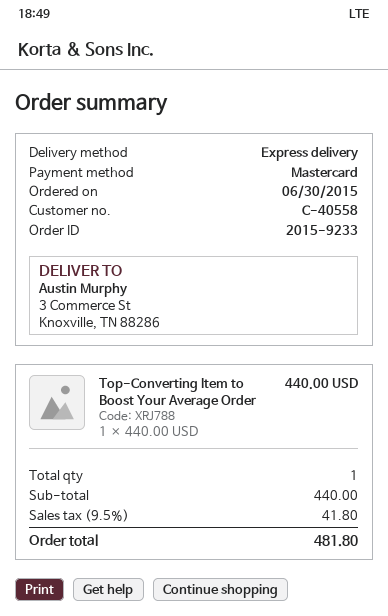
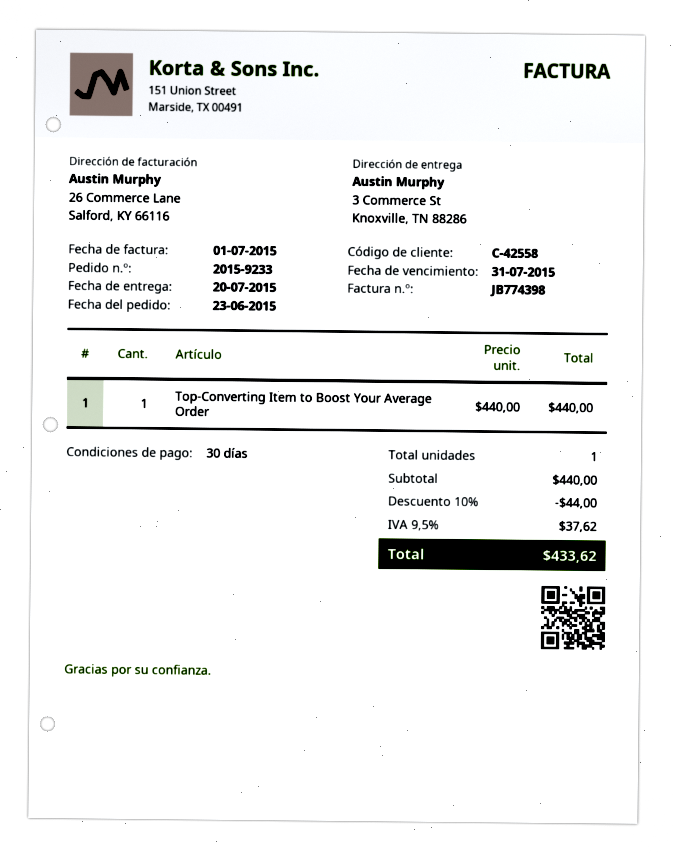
order date: 2015-06-30 -> 2015-06-23
customer number: C-40558 -> C-42558
discount: none -> 10% = 44.00
tax: 9.5% = 41.80 -> 9.5% = 37.62
total: 481.80 -> 433.62

